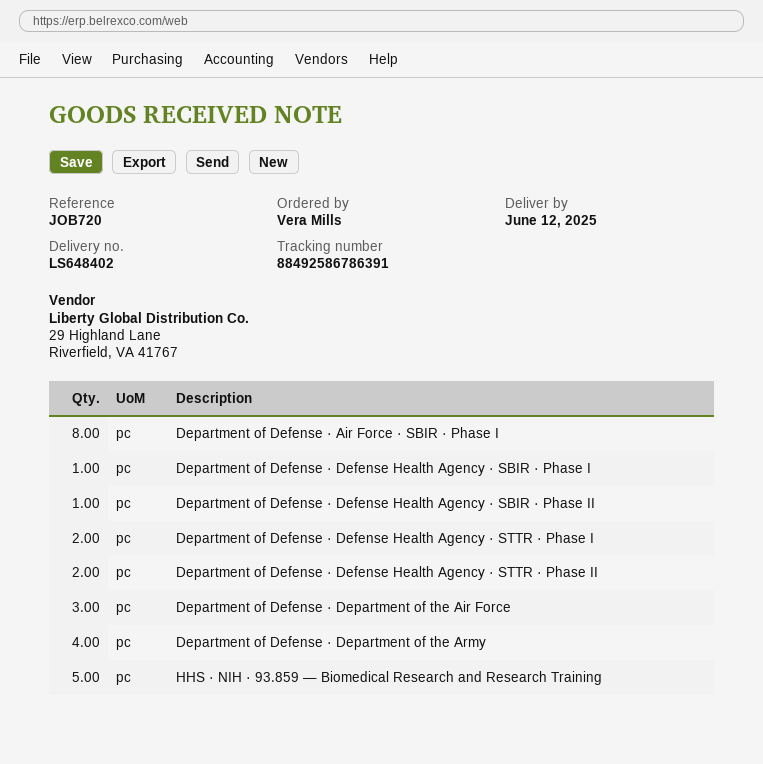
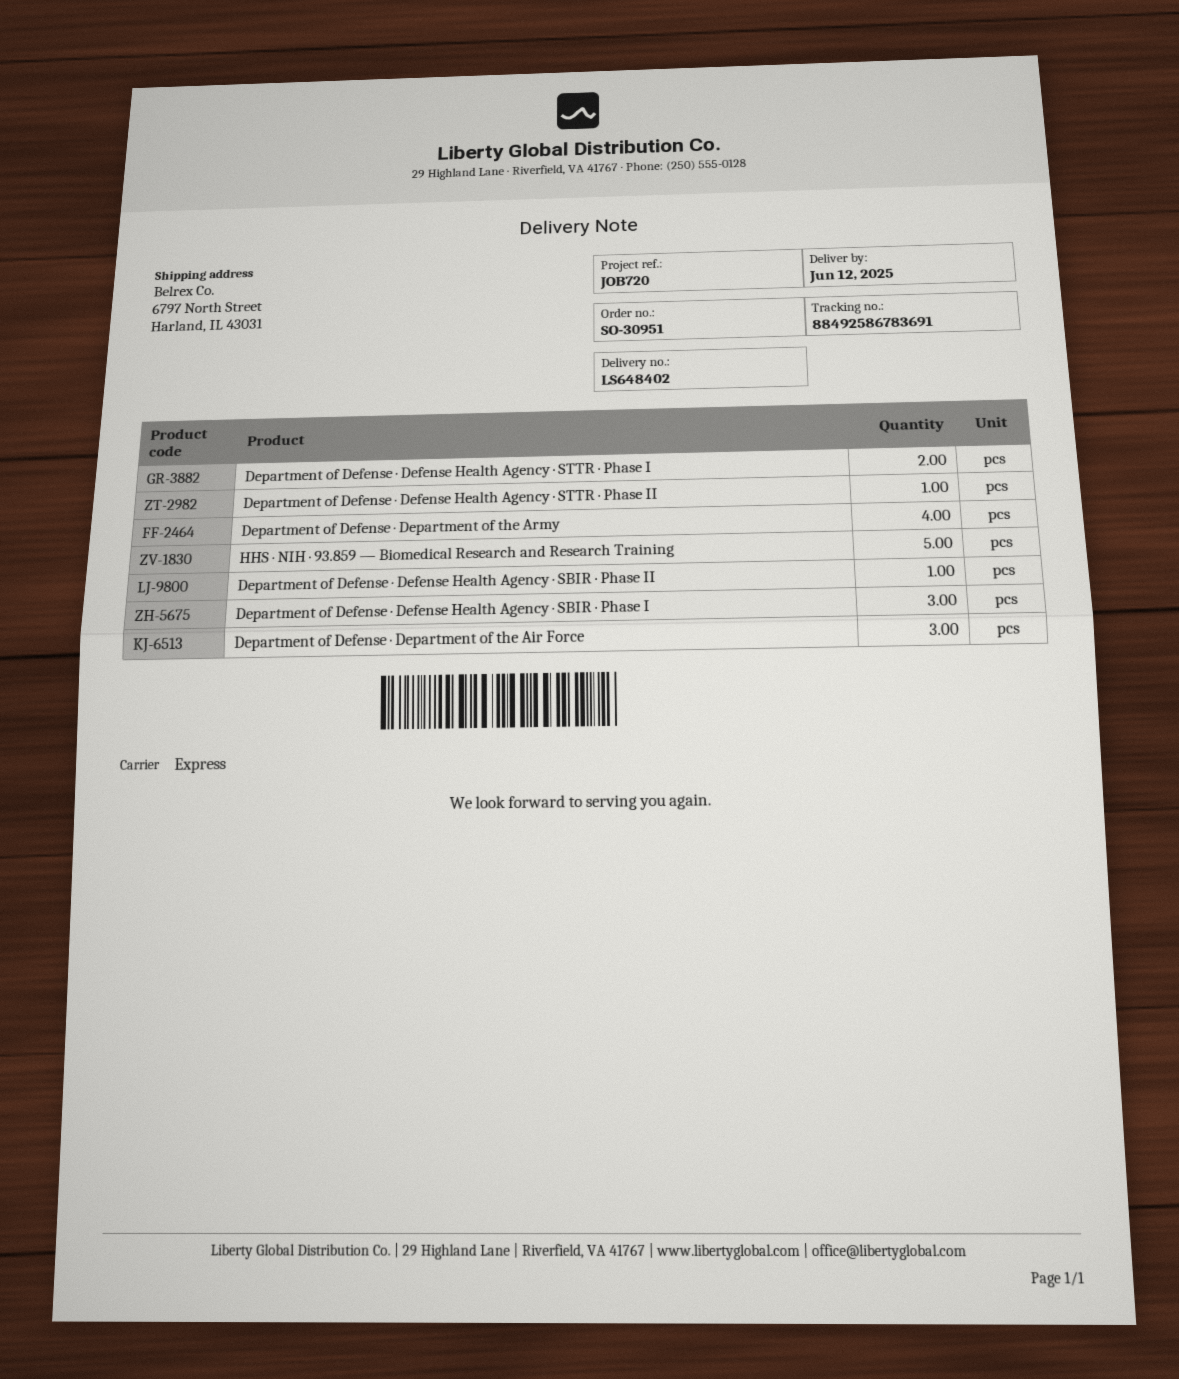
tracking number: 88492586786391 -> 88492586783691
Department of Defense · Air Force · SBIR · Phase I: 8 -> none
Department of Defense · Defense Health Agency · SBIR · Phase I: 1 -> 3
Department of Defense · Defense Health Agency · STTR · Phase II: 2 -> 1

